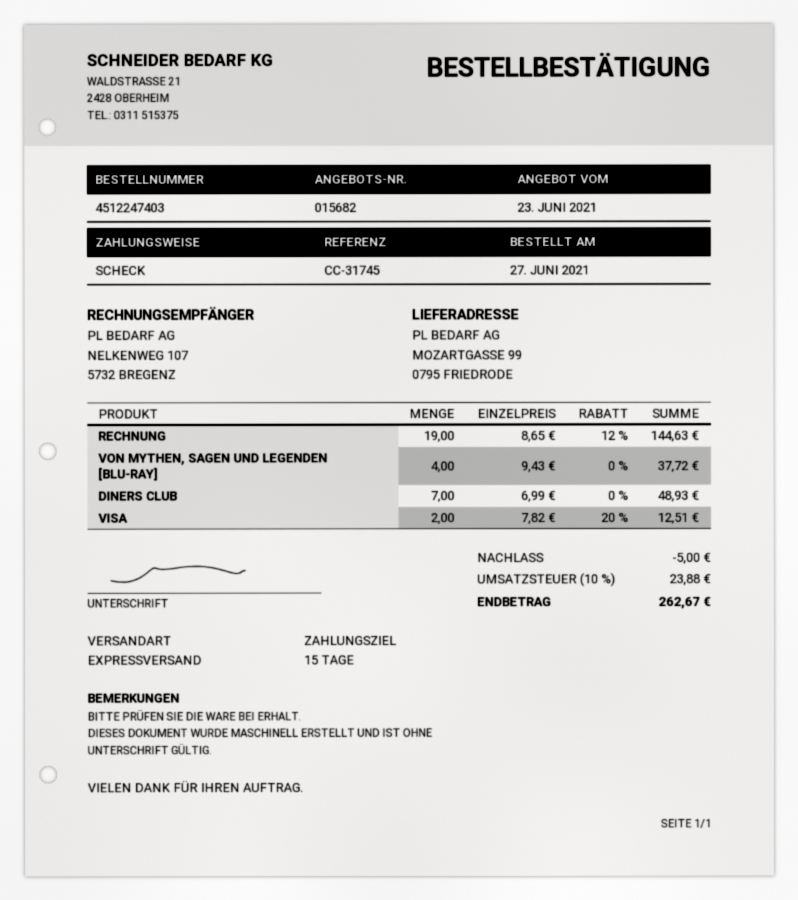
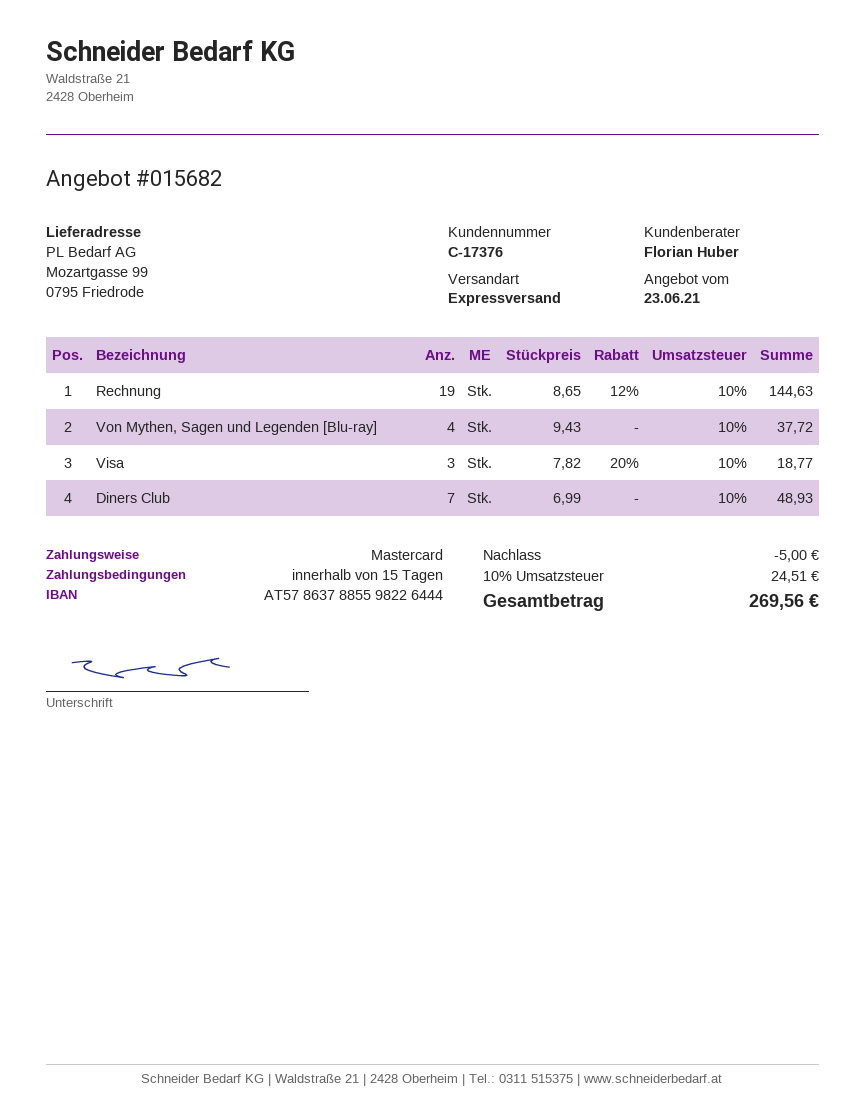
payment method: cheque -> Mastercard
VISA: 2 x 7.82 - 20% = 12.51 -> 3 x 7.82 - 20% = 18.77
tax: 10% = 23.88 -> 10% = 24.51
total: 262.67 -> 269.56

